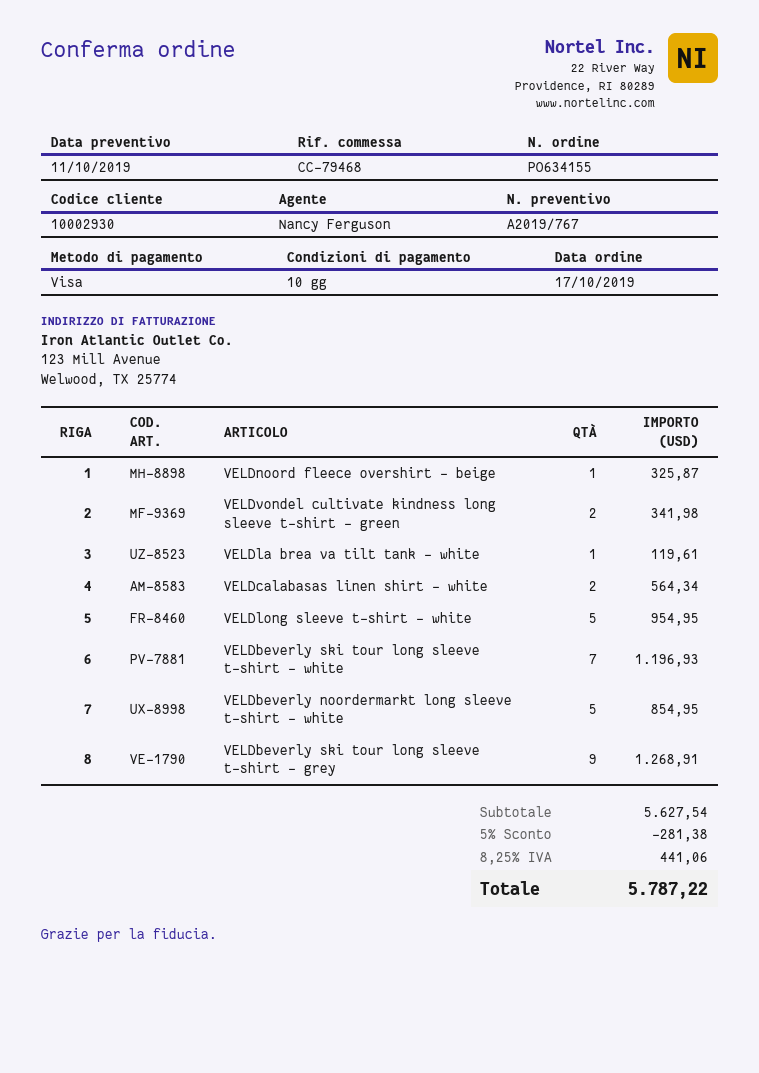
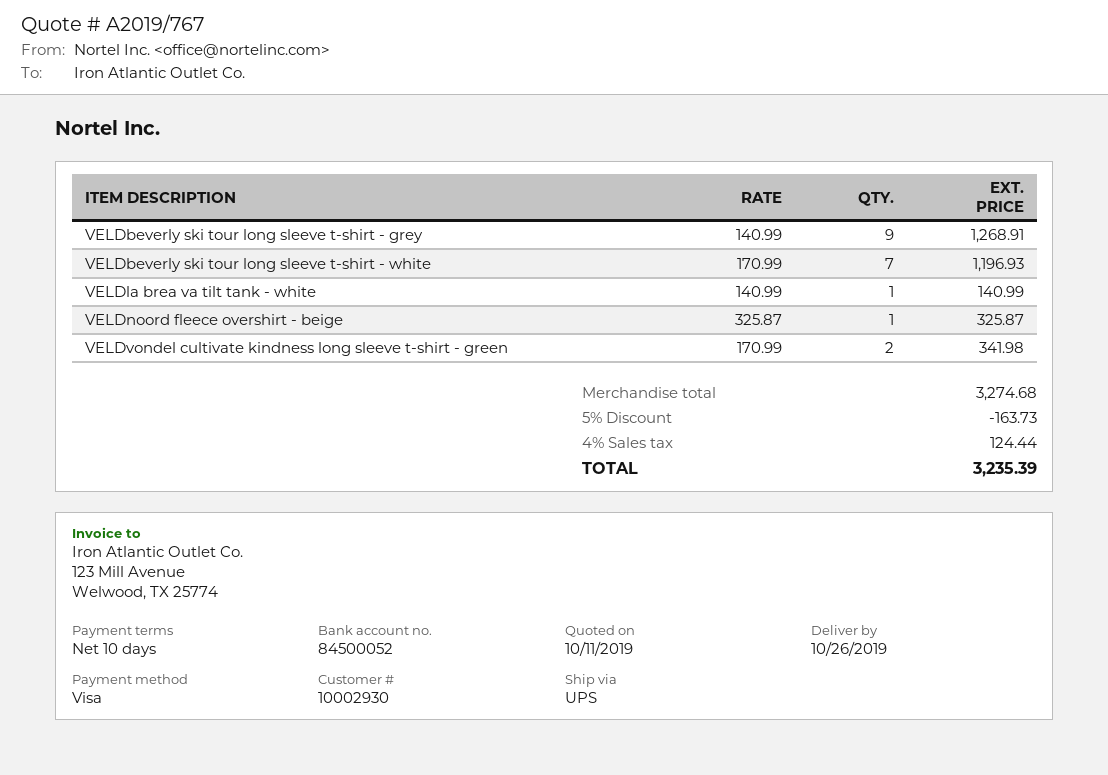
VELDla brea va tilt tank - white: 1 for 119.61 -> 1 for 140.99
VELDcalabasas linen shirt - white: 2 for 564.34 -> none
VELDlong sleeve t-shirt - white: 5 for 954.95 -> none
VELDbeverly noordermarkt long sleeve t-shirt - white: 5 for 854.95 -> none
subtotal: 5627.54 -> 3274.68
discount: 5% = 281.38 -> 5% = 163.73
tax: 8.25% = 441.06 -> 4% = 124.44
total: 5787.22 -> 3235.39

